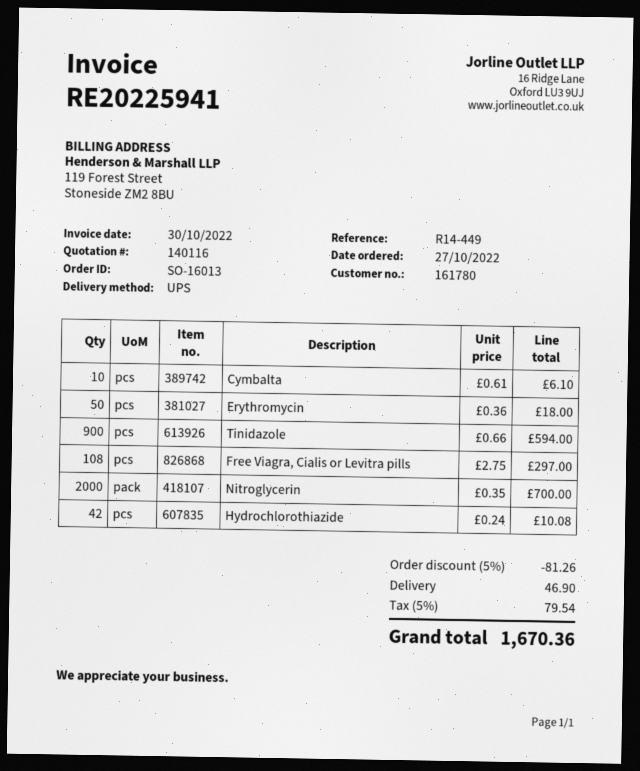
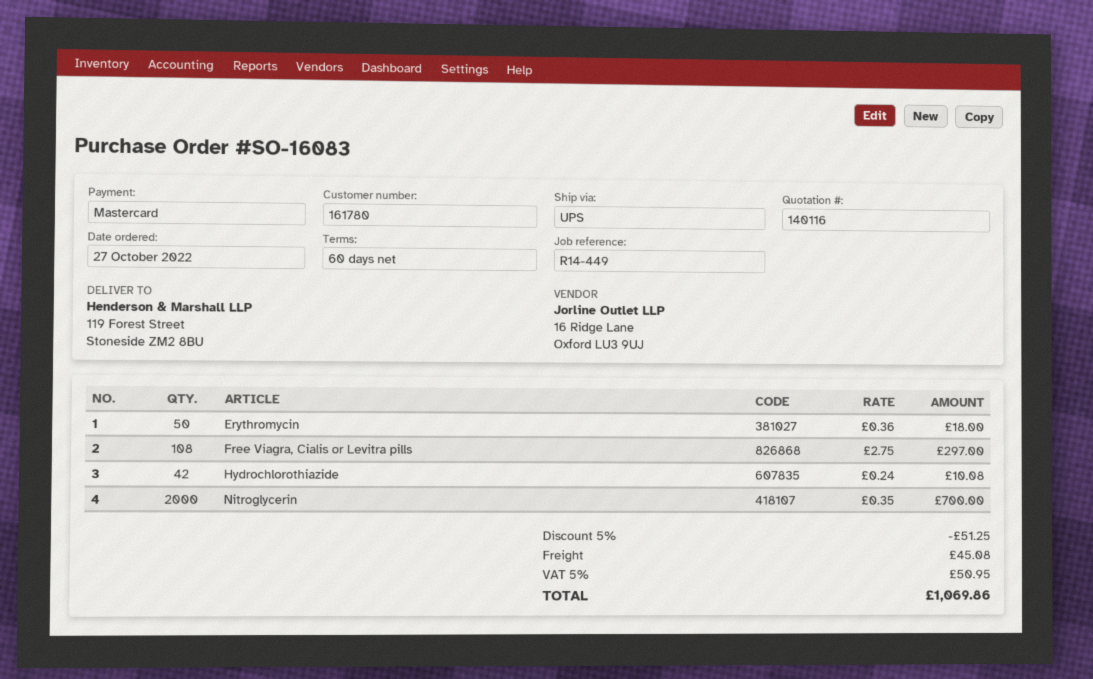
order number: SO-16013 -> SO-16083
Cymbalta: 10 x 0.61 = 6.10 -> none
Tinidazole: 900 x 0.66 = 594.00 -> none
discount: 5% = 81.26 -> 5% = 51.25
shipping: 46.90 -> 45.08
tax: 5% = 79.54 -> 5% = 50.95
total: 1670.36 -> 1069.86

